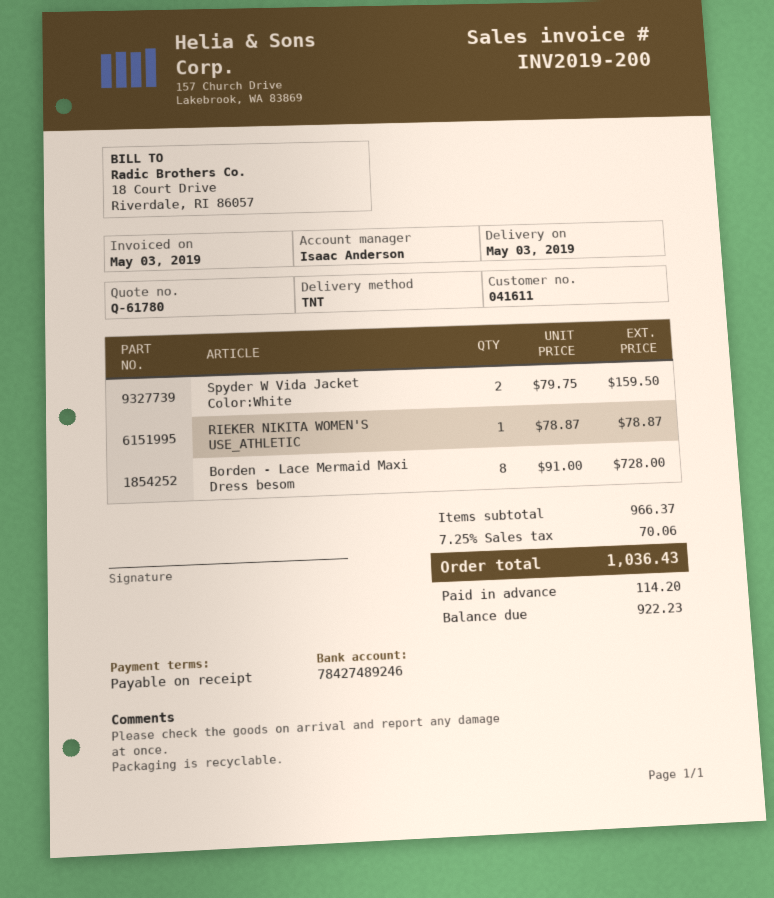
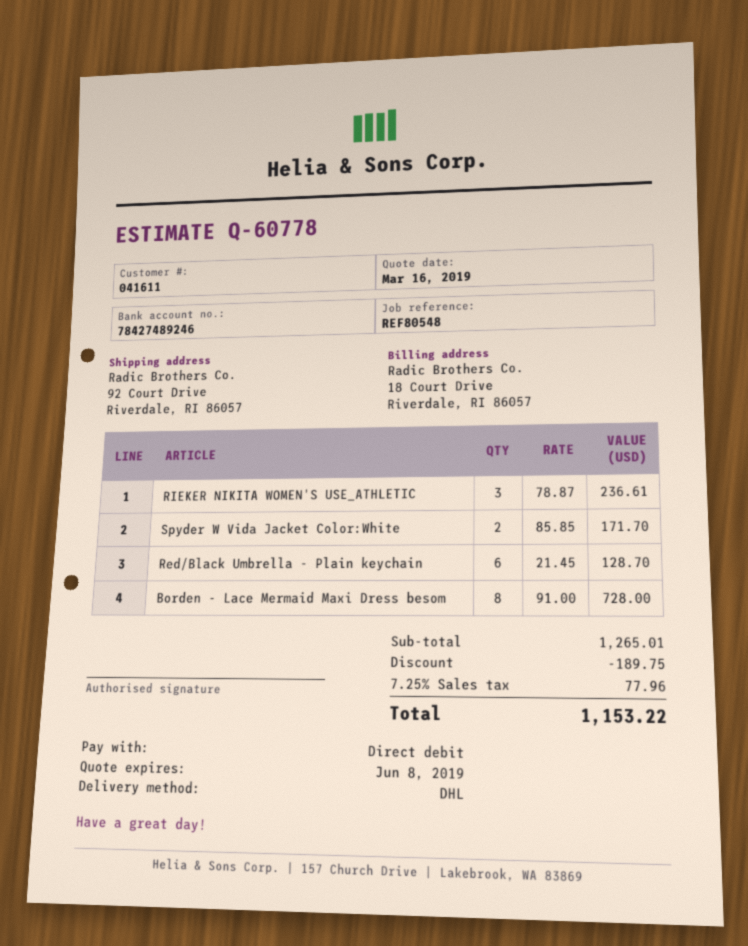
quote number: Q-61780 -> Q-60778
shipping method: TNT -> DHL
Spyder W Vida Jacket Color:White: 2 x 79.75 = 159.50 -> 2 x 85.85 = 171.70
RIEKER NIKITA WOMEN'S USE_ATHLETIC: 1 x 78.87 = 78.87 -> 3 x 78.87 = 236.61
Red/Black Umbrella - Plain keychain: none -> 6 x 21.45 = 128.70
subtotal: 966.37 -> 1265.01
discount: none -> 189.75
tax: 7.25% = 70.06 -> 7.25% = 77.96
total: 1036.43 -> 1153.22

